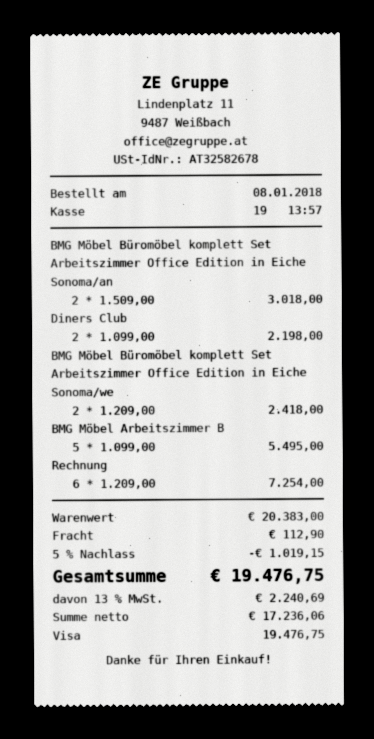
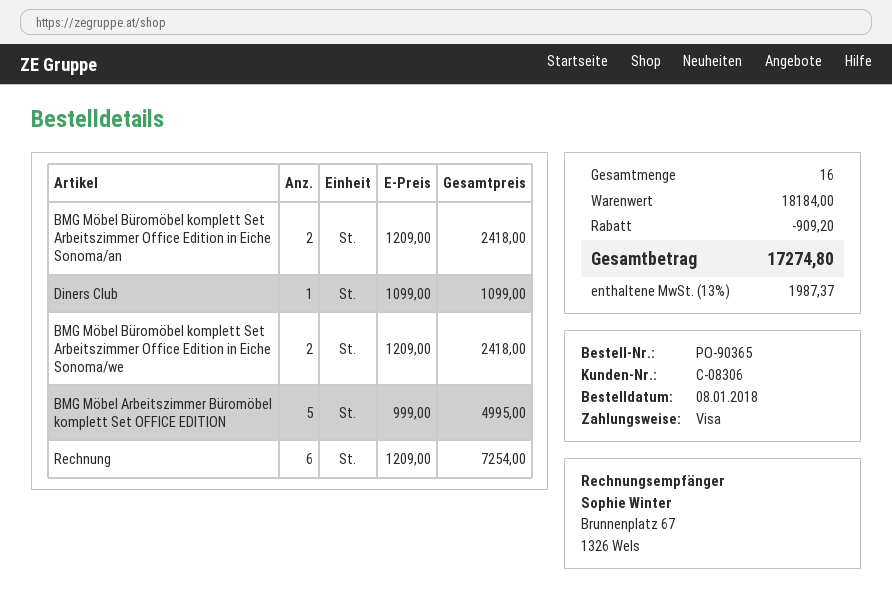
BMG Möbel Büromöbel komplett Set Arbeitszimmer Office Edition in Eiche Sonoma/an: 2 x 1509.00 = 3018.00 -> 2 x 1209.00 = 2418.00
Diners Club: 2 x 1099.00 = 2198.00 -> 1 x 1099.00 = 1099.00
BMG Möbel Arbeitszimmer B: 5 x 1099.00 = 5495.00 -> 5 x 999.00 = 4995.00
subtotal: 20383.00 -> 18184.00
discount: 1019.15 -> 909.20
shipping: 112.90 -> none
tax: 13% = 2240.69 -> 13% = 1987.37
total: 19476.75 -> 17274.80

